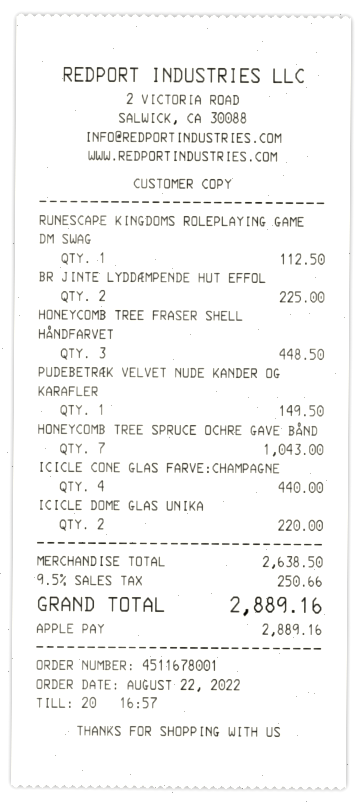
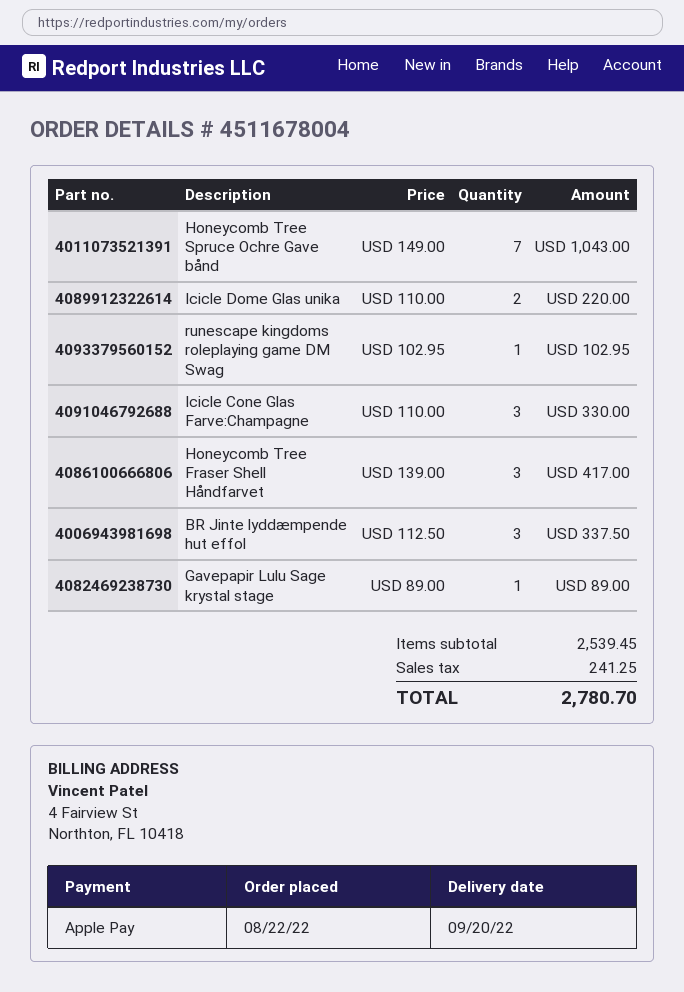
order number: 4511678001 -> 4511678004
RUNESCAPE KINGDOMS ROLEPLAYING GAME DM SWAG: 1 for 112.50 -> 1 for 102.95
BR JINTE LYDDÆMPENDE HUT EFFOL: 2 for 225.00 -> 3 for 337.50
HONEYCOMB TREE FRASER SHELL HÅNDFARVET: 3 for 448.50 -> 3 for 417.00
PUDEBETRÆK VELVET NUDE KANDER OG KARAFLER: 1 for 149.50 -> none
ICICLE CONE GLAS FARVE:CHAMPAGNE: 4 for 440.00 -> 3 for 330.00
Gavepapir Lulu Sage krystal stage: none -> 1 for 89.00
subtotal: 2638.50 -> 2539.45
tax: 250.66 -> 241.25
total: 2889.16 -> 2780.70

